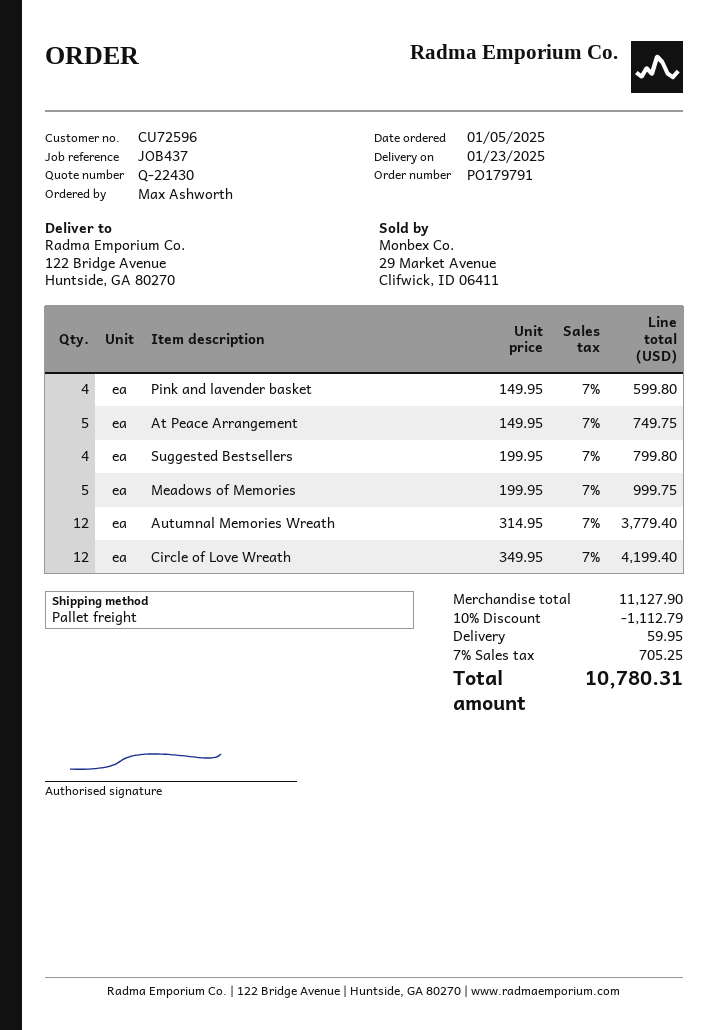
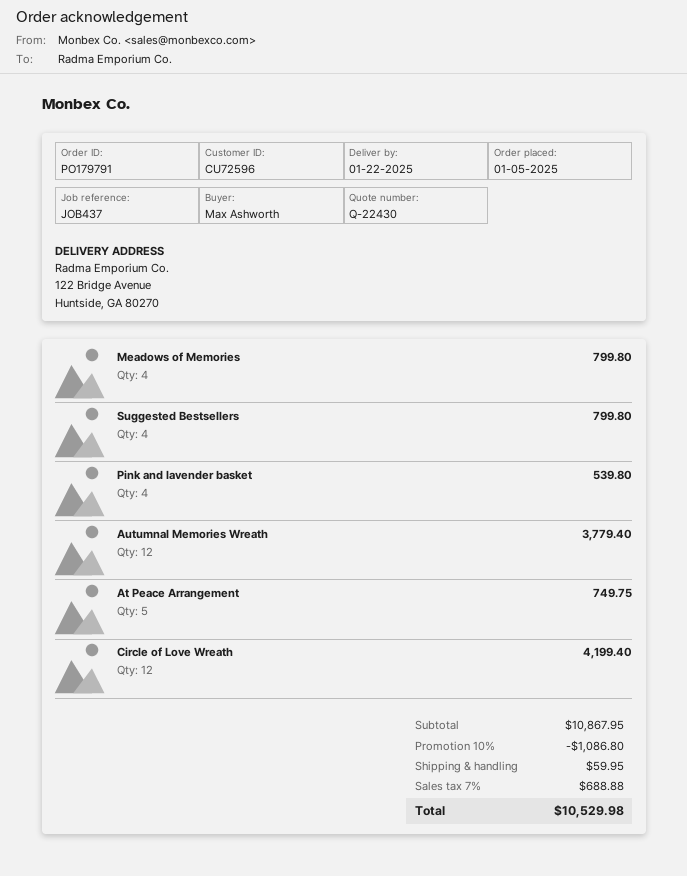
delivery date: 2025-01-23 -> 2025-01-22
Pink and lavender basket: 4 for 599.80 -> 4 for 539.80
Meadows of Memories: 5 for 999.75 -> 4 for 799.80
subtotal: 11127.90 -> 10867.95
discount: 10% = 1112.79 -> 10% = 1086.80
tax: 7% = 705.25 -> 7% = 688.88
total: 10780.31 -> 10529.98

